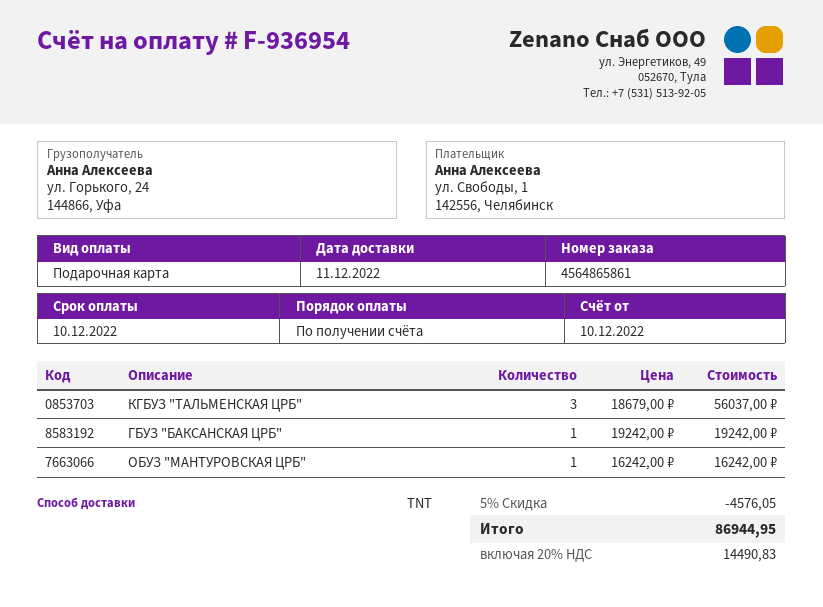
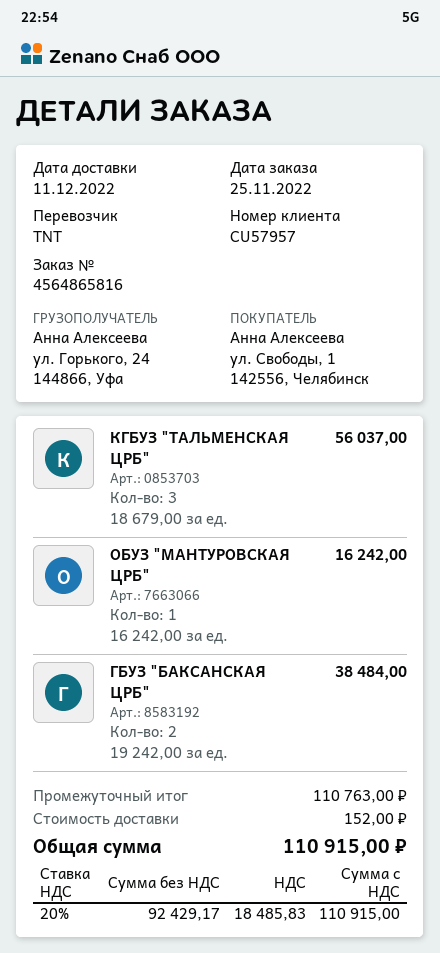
order number: 4564865861 -> 4564865816
ГБУЗ "БАКСАНСКАЯ ЦРБ": 1 x 19242.00 = 19242.00 -> 2 x 19242.00 = 38484.00
discount: 5% = 4576.05 -> none
shipping: none -> 152.00
tax: 20% = 14490.83 -> 20% = 18485.83
total: 86944.95 -> 110915.00

